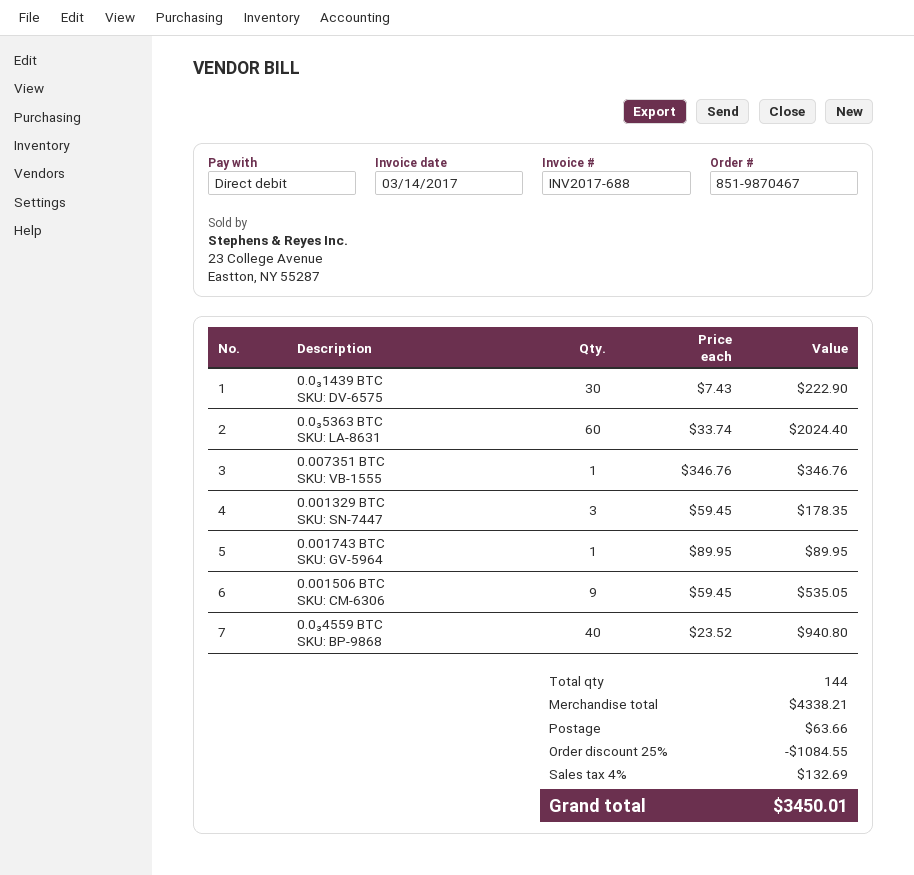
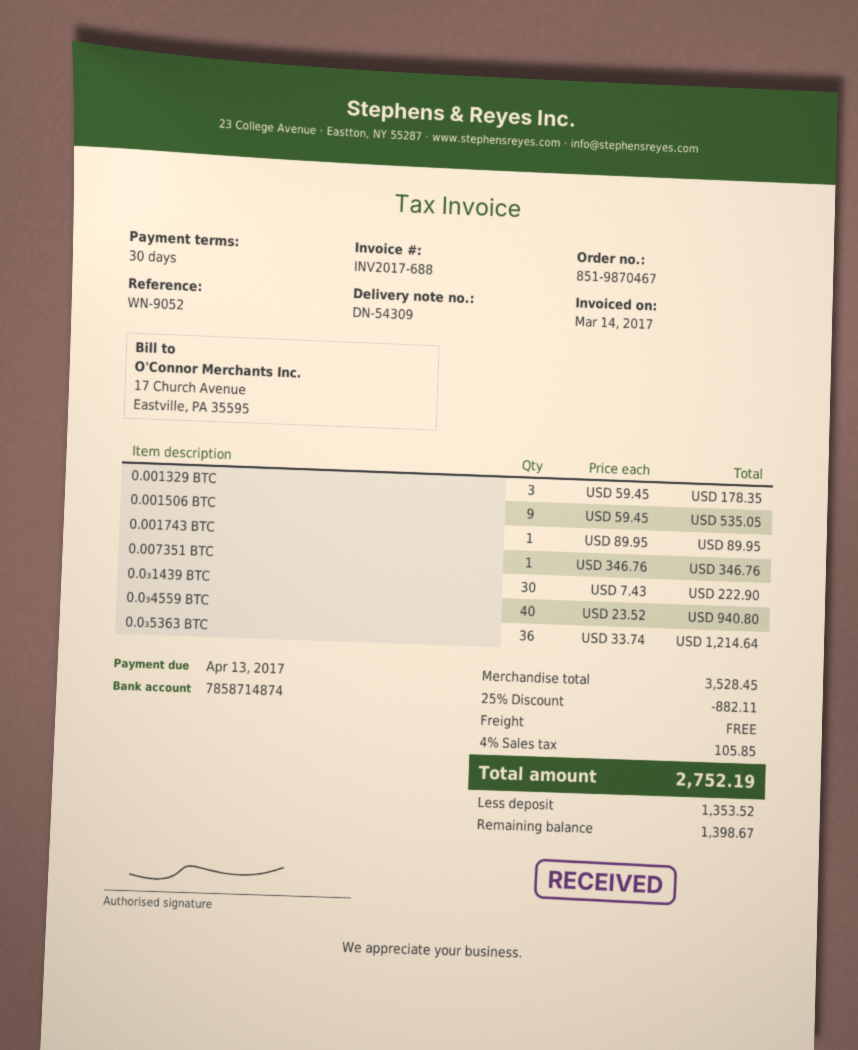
0.0₃5363 BTC: 60 x 33.74 = 2024.40 -> 36 x 33.74 = 1214.64
subtotal: 4338.21 -> 3528.45
discount: 25% = 1084.55 -> 25% = 882.11
shipping: 63.66 -> 0.00
tax: 4% = 132.69 -> 4% = 105.85
total: 3450.01 -> 2752.19

